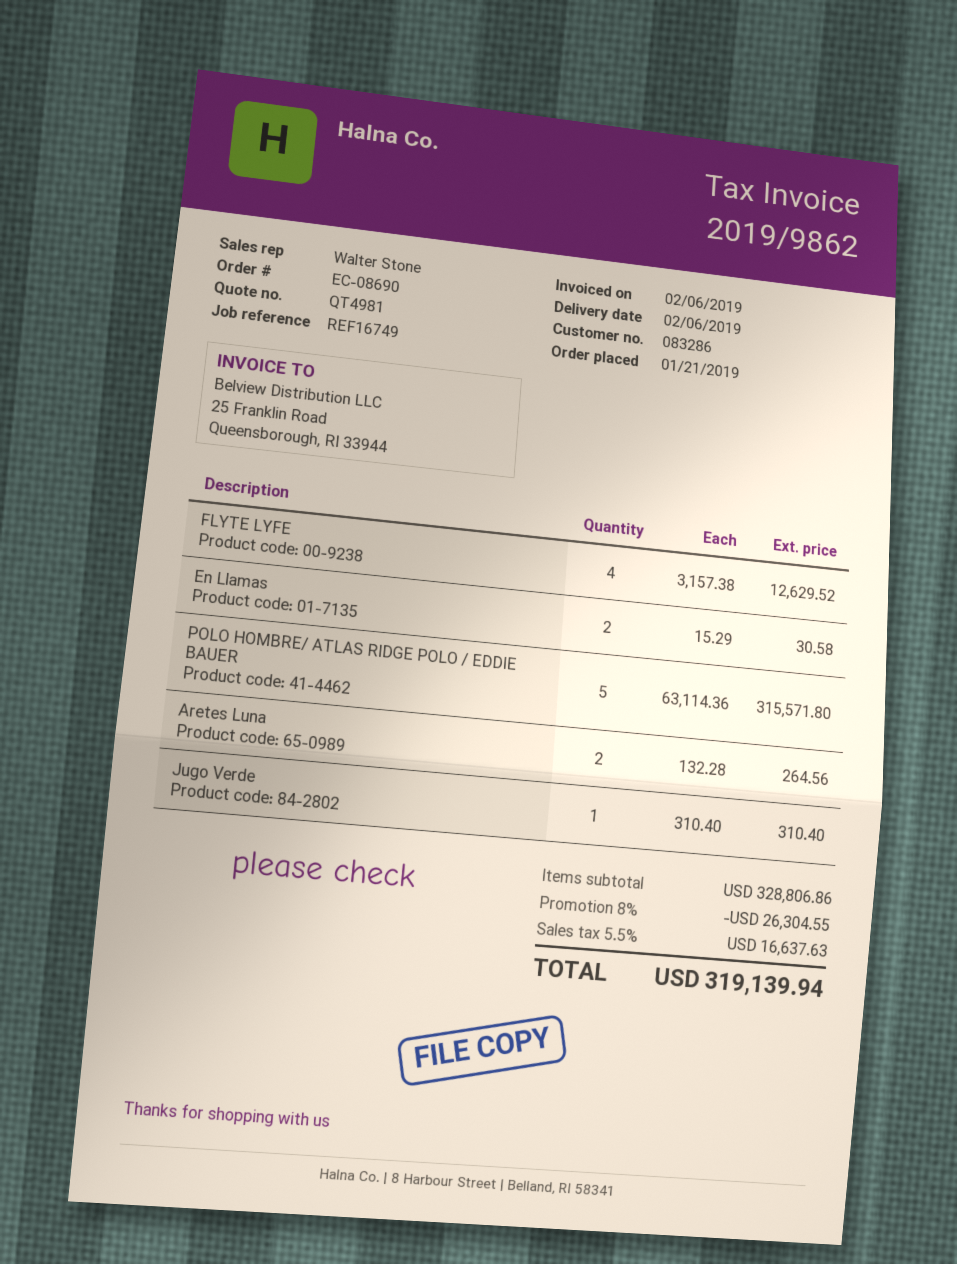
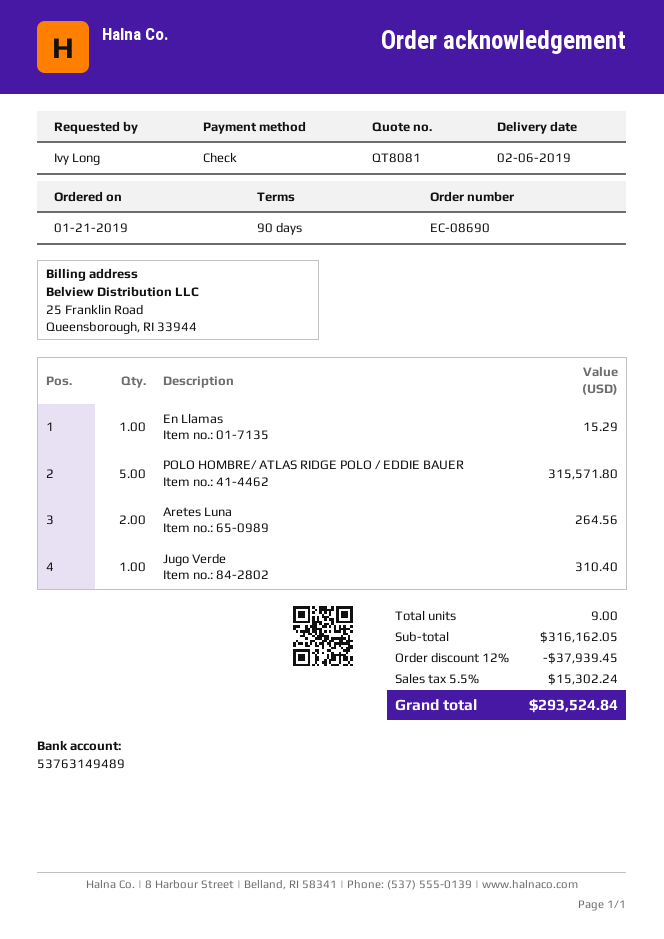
quote number: QT4981 -> QT8081
FLYTE LYFE: 4 for 12629.52 -> none
En Llamas: 2 for 30.58 -> 1 for 15.29
subtotal: 328806.86 -> 316162.05
discount: 8% = 26304.55 -> 12% = 37939.45
tax: 5.5% = 16637.63 -> 5.5% = 15302.24
total: 319139.94 -> 293524.84

